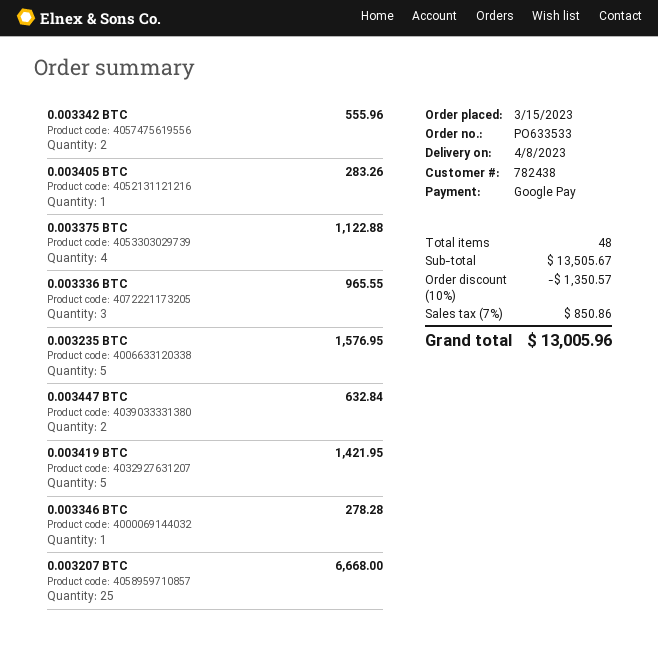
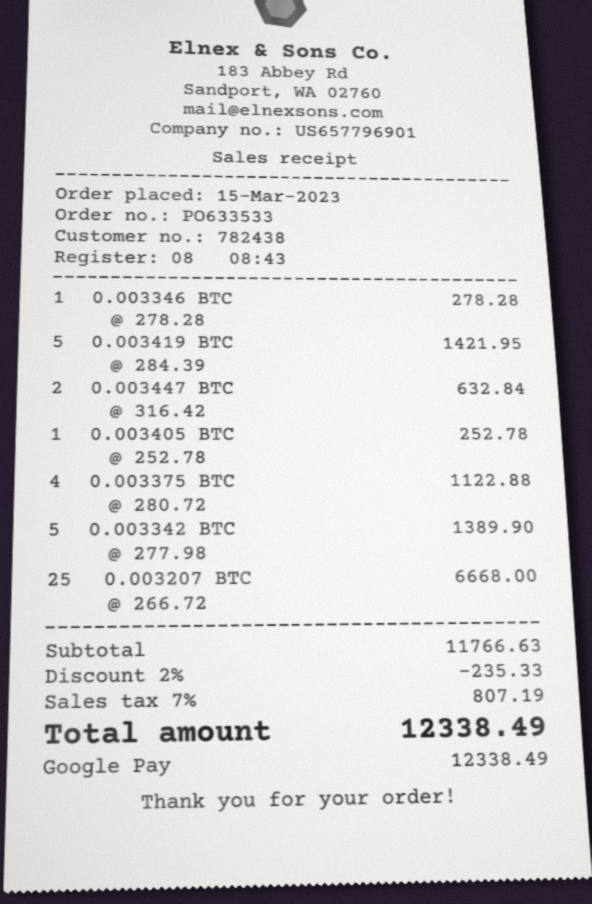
0.003342 BTC: 2 for 555.96 -> 5 for 1389.90
0.003405 BTC: 1 for 283.26 -> 1 for 252.78
0.003336 BTC: 3 for 965.55 -> none
0.003235 BTC: 5 for 1576.95 -> none
subtotal: 13505.67 -> 11766.63
discount: 10% = 1350.57 -> 2% = 235.33
tax: 7% = 850.86 -> 7% = 807.19
total: 13005.96 -> 12338.49

